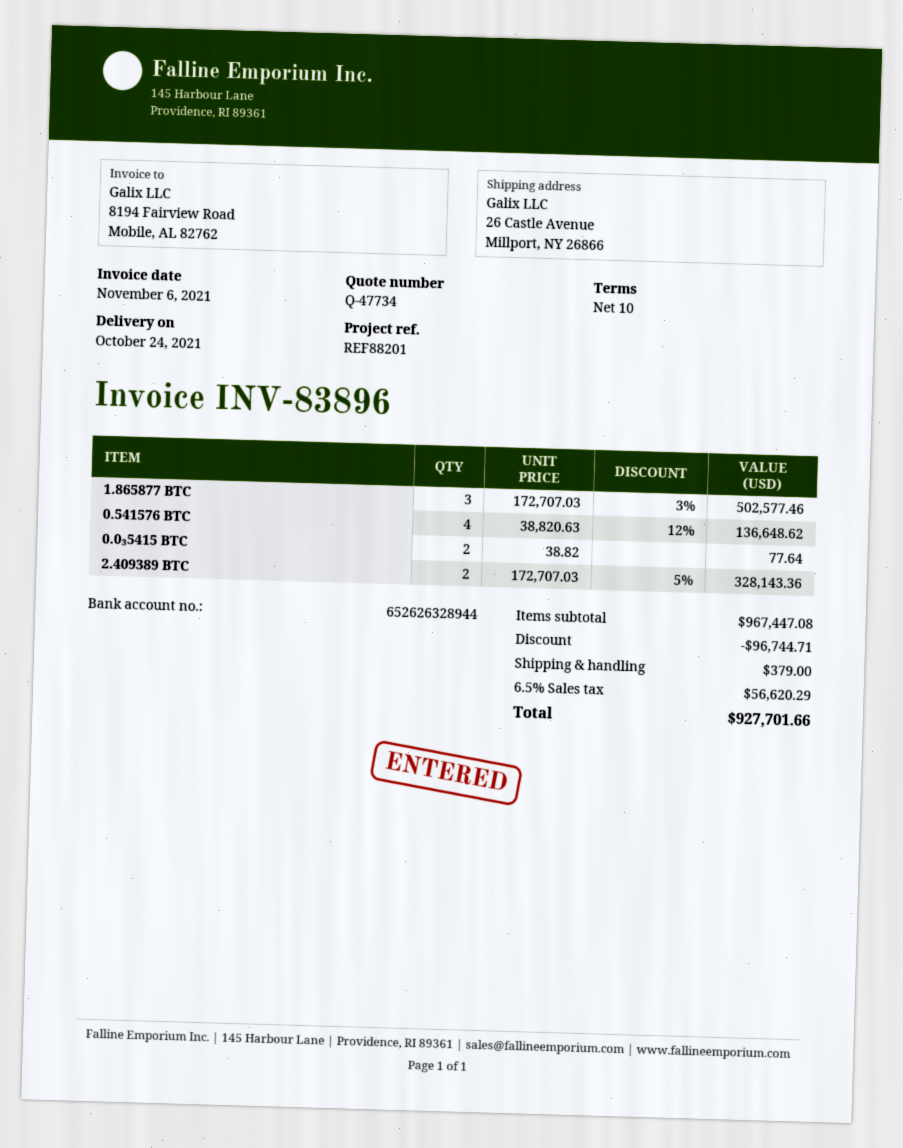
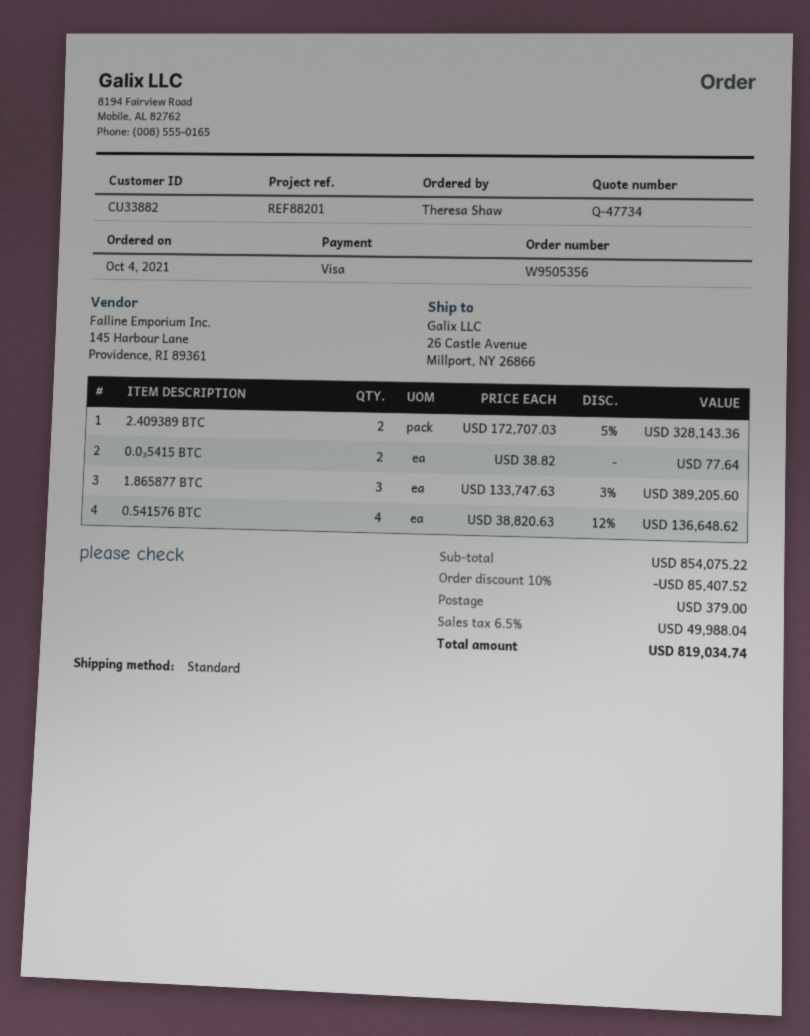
1.865877 BTC: 3 x 172707.03 - 3% = 502577.46 -> 3 x 133747.63 - 3% = 389205.60
subtotal: 967447.08 -> 854075.22
discount: 96744.71 -> 85407.52
tax: 6.5% = 56620.29 -> 6.5% = 49988.04
total: 927701.66 -> 819034.74

